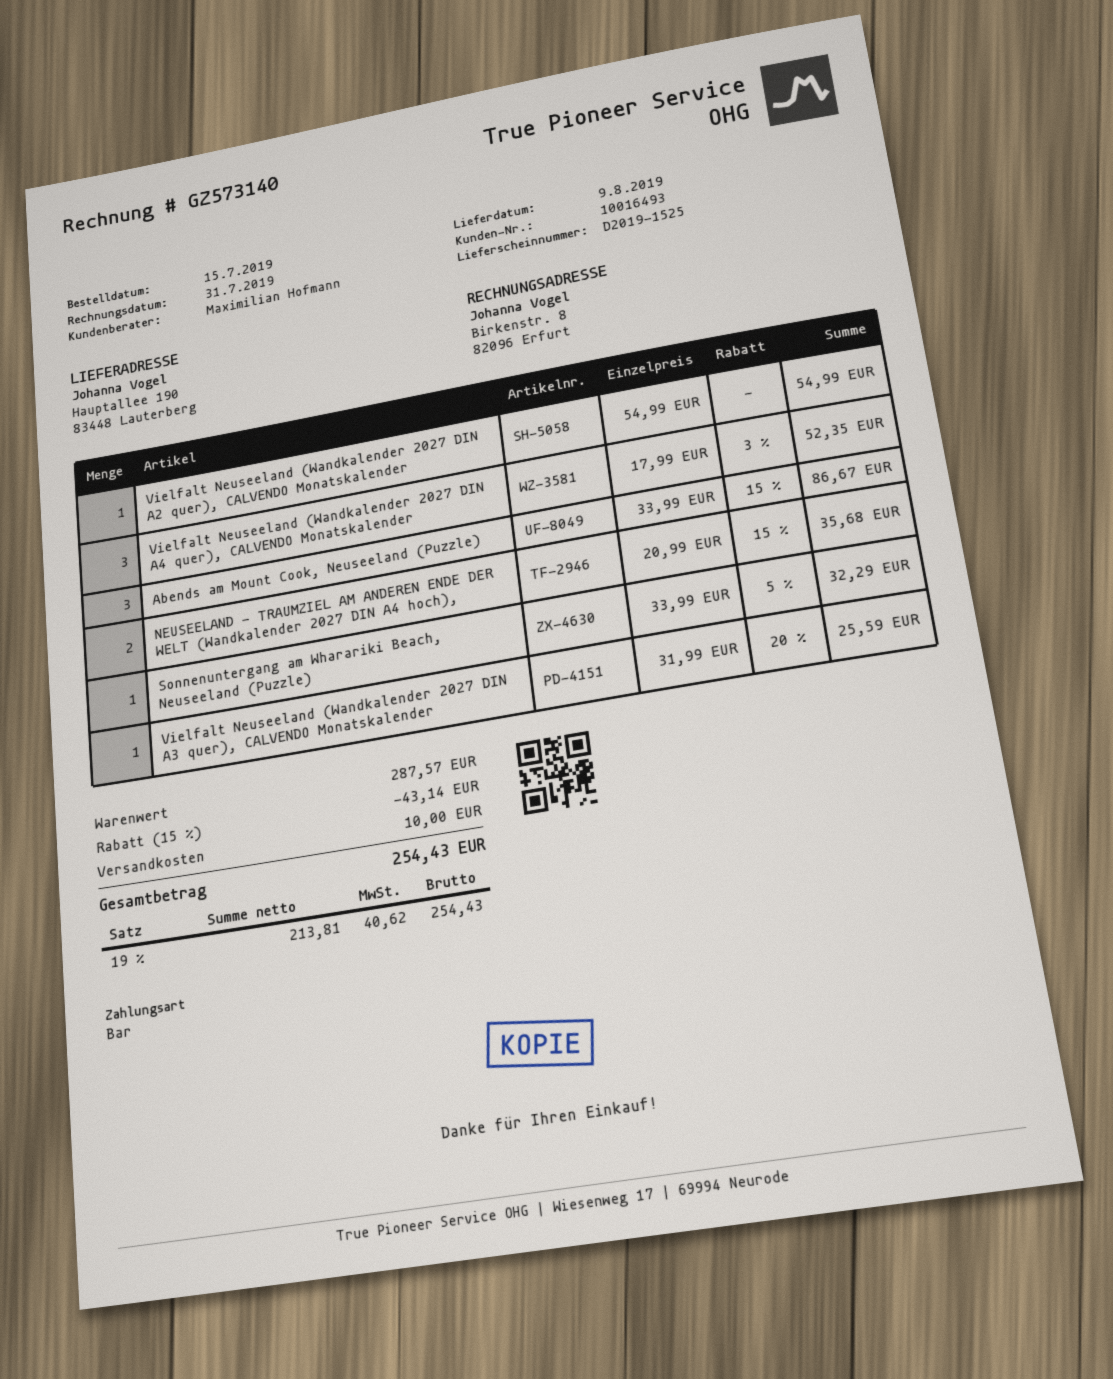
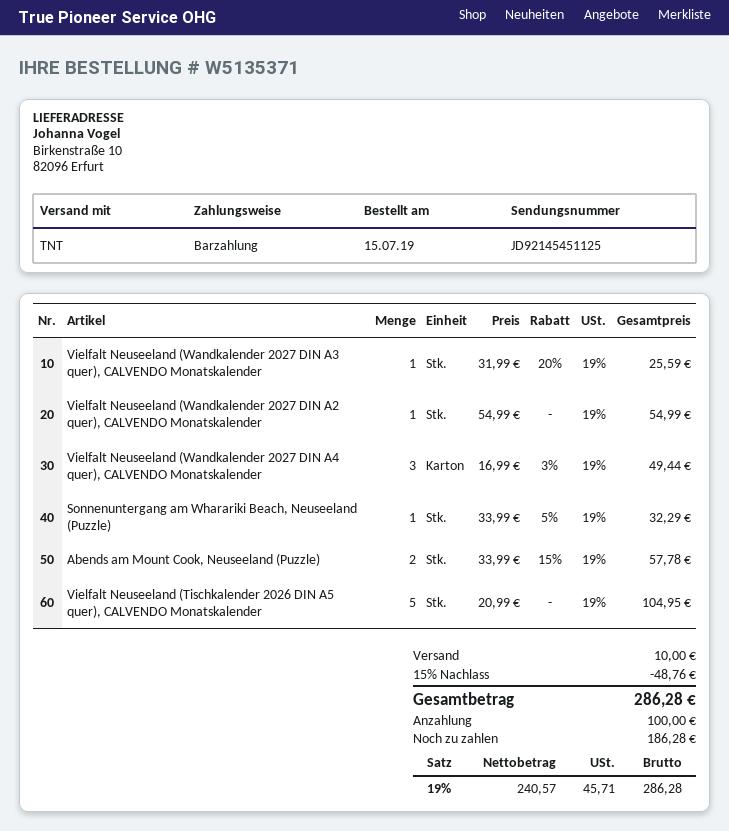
ship to: Hauptallee 190, 83448 Lauterberg -> Birkenstraße 10, 82096 Erfurt
Vielfalt Neuseeland (Wandkalender 2027 DIN A4 quer), CALVENDO Monatskalender: 3 x 17.99 - 3% = 52.35 -> 3 x 16.99 - 3% = 49.44
Abends am Mount Cook, Neuseeland (Puzzle): 3 x 33.99 - 15% = 86.67 -> 2 x 33.99 - 15% = 57.78
NEUSEELAND - TRAUMZIEL AM ANDEREN ENDE DER WELT (Wandkalender 2027 DIN A4 hoch),: 2 x 20.99 - 15% = 35.68 -> none
Vielfalt Neuseeland (Tischkalender 2026 DIN A5 quer), CALVENDO Monatskalender: none -> 5 x 20.99 = 104.95
discount: 15% = 43.14 -> 15% = 48.76
net: 213.81 -> 240.57
tax: 19% = 40.62 -> 19% = 45.71
total: 254.43 -> 286.28

